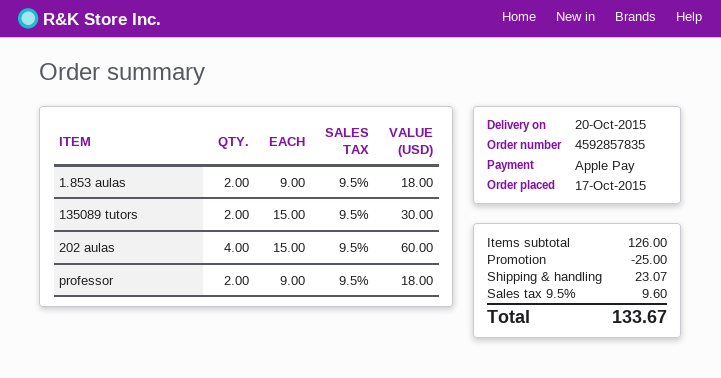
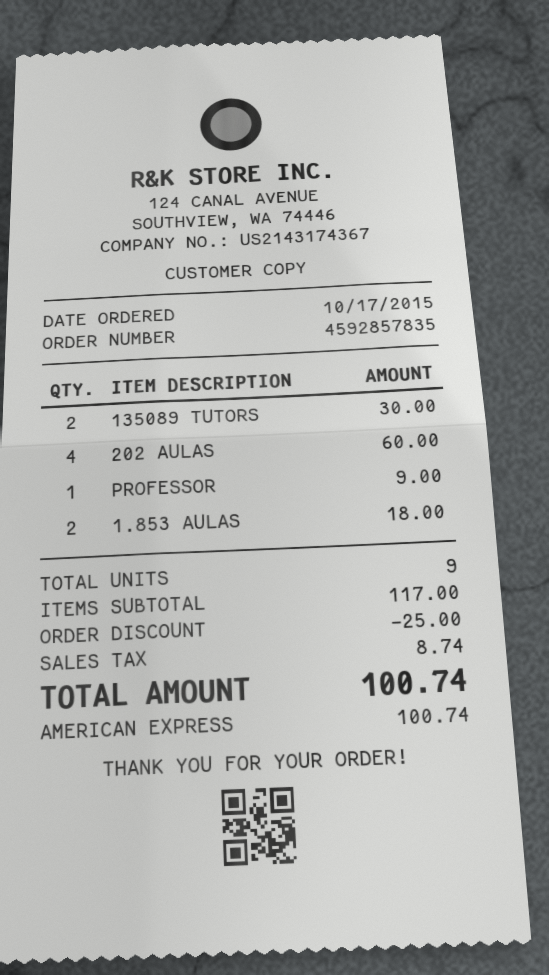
payment method: Apple Pay -> American Express
professor: 2 for 18.00 -> 1 for 9.00
subtotal: 126.00 -> 117.00
shipping: 23.07 -> none
tax: 9.60 -> 8.74
total: 133.67 -> 100.74

